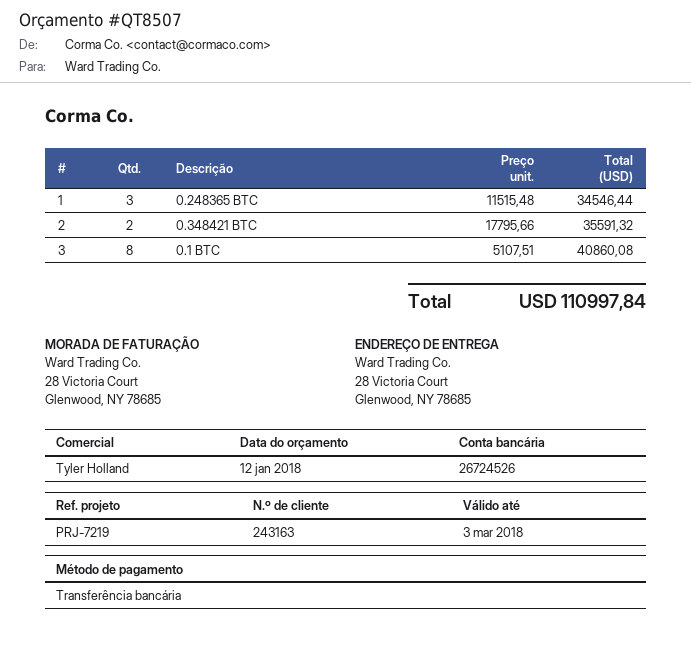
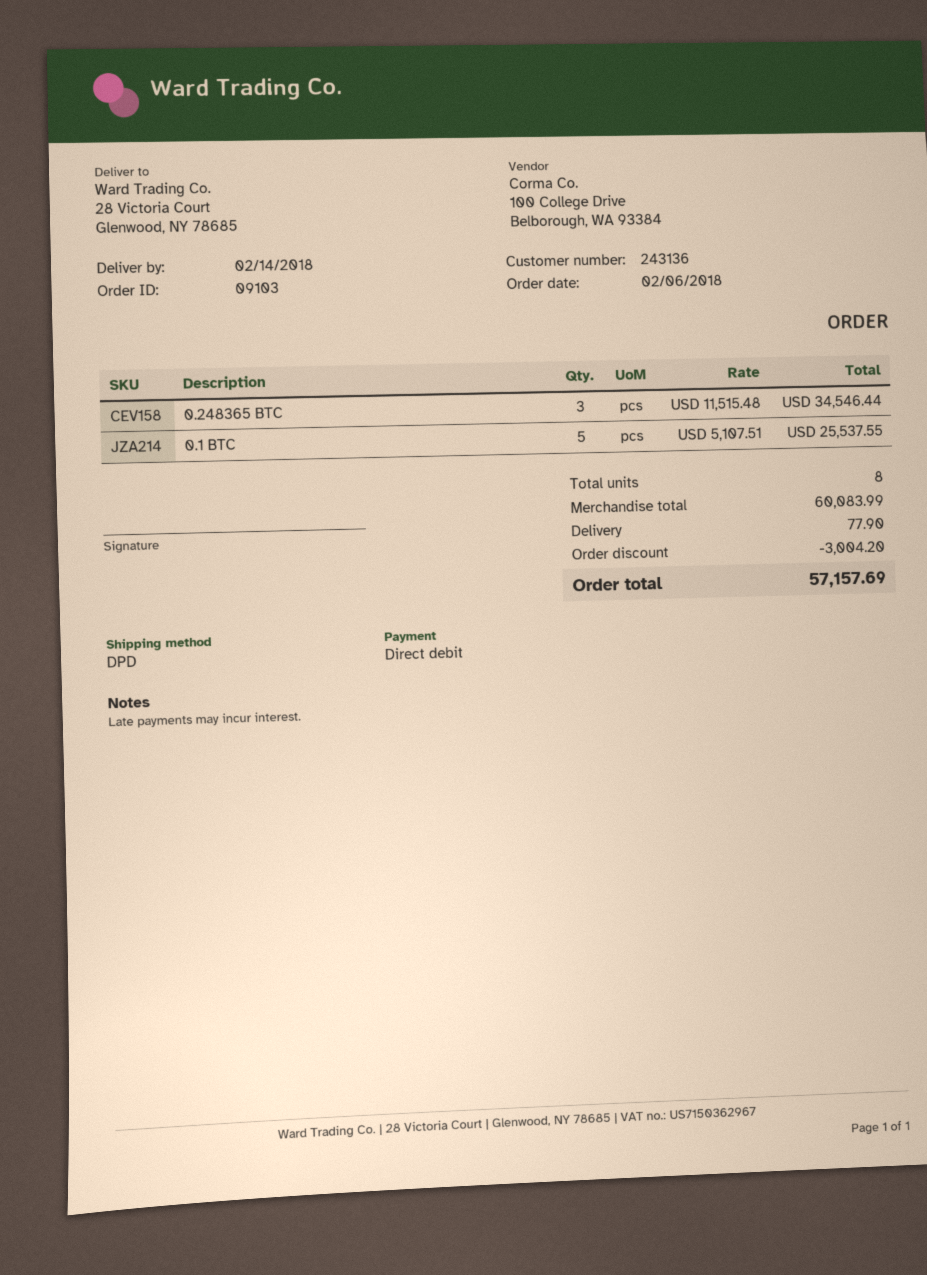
customer number: 243163 -> 243136
payment method: bank transfer -> direct debit
0.348421 BTC: 2 x 17795.66 = 35591.32 -> none
0.1 BTC: 8 x 5107.51 = 40860.08 -> 5 x 5107.51 = 25537.55
discount: none -> 3004.20
shipping: none -> 77.90
total: 110997.84 -> 57157.69

